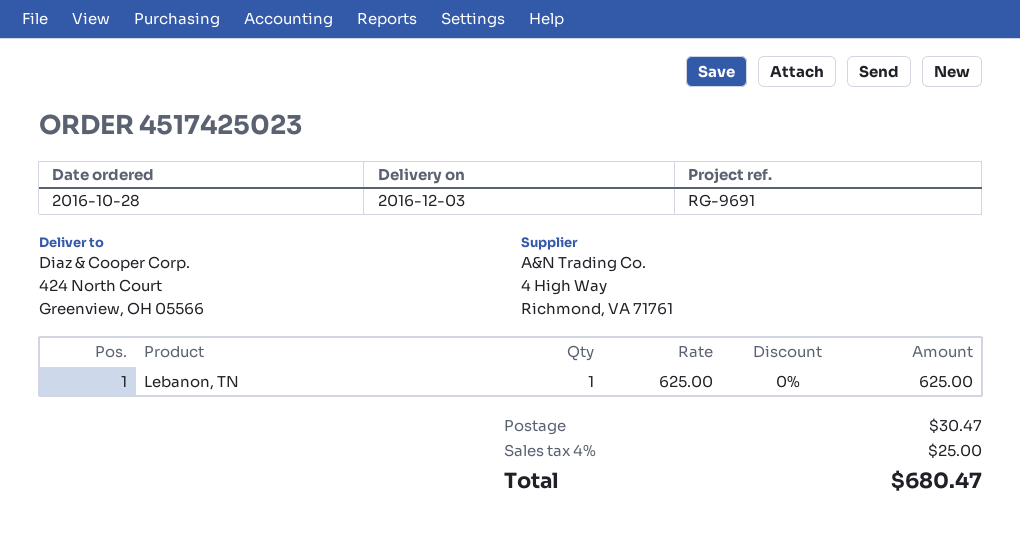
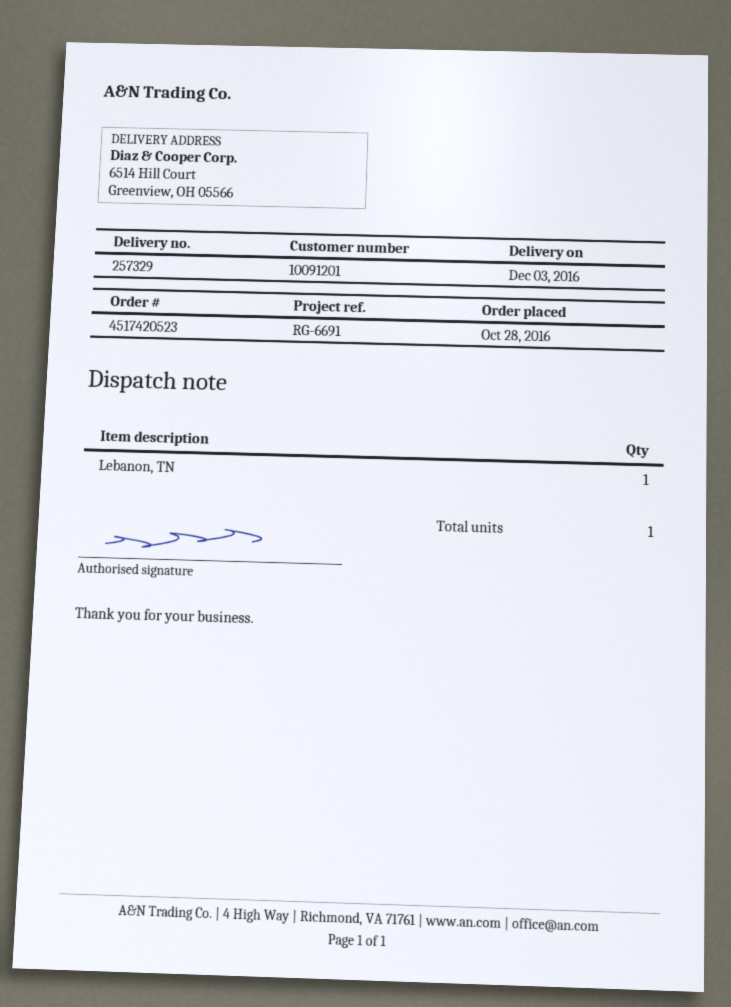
order number: 4517425023 -> 4517420523
reference: RG-9691 -> RG-6691
ship to: 424 North Court, Greenview, OH 05566 -> 6514 Hill Court, Greenview, OH 05566

